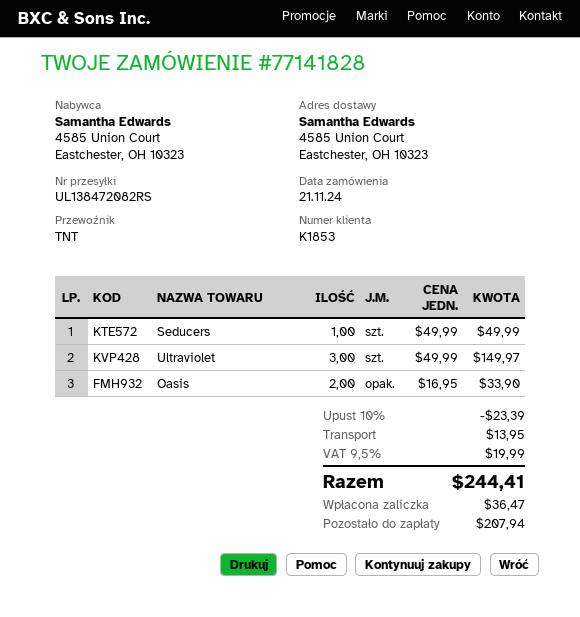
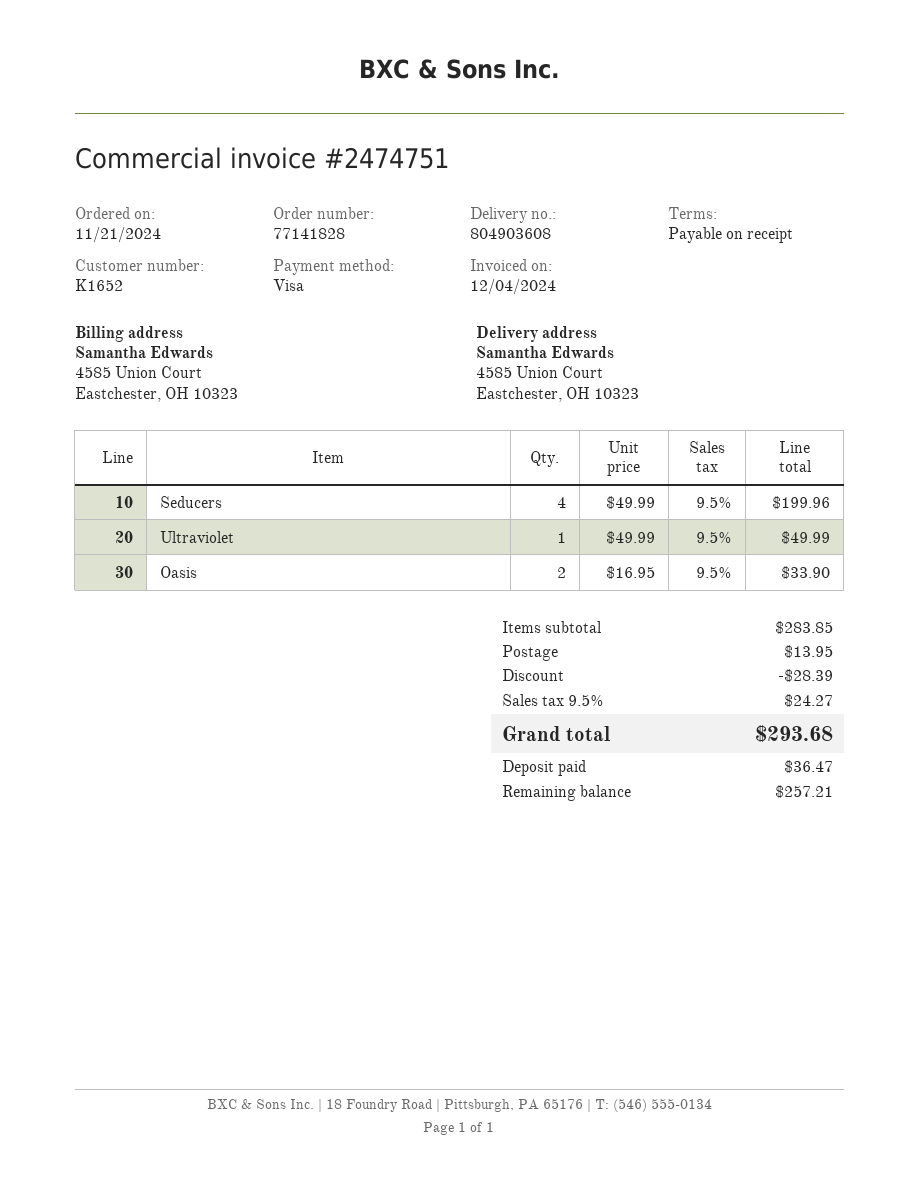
customer number: K1853 -> K1652
Seducers: 1 x 49.99 = 49.99 -> 4 x 49.99 = 199.96
Ultraviolet: 3 x 49.99 = 149.97 -> 1 x 49.99 = 49.99
discount: 23.39 -> 28.39
tax: 9.5% = 19.99 -> 9.5% = 24.27
total: 244.41 -> 293.68
balance: 207.94 -> 257.21

